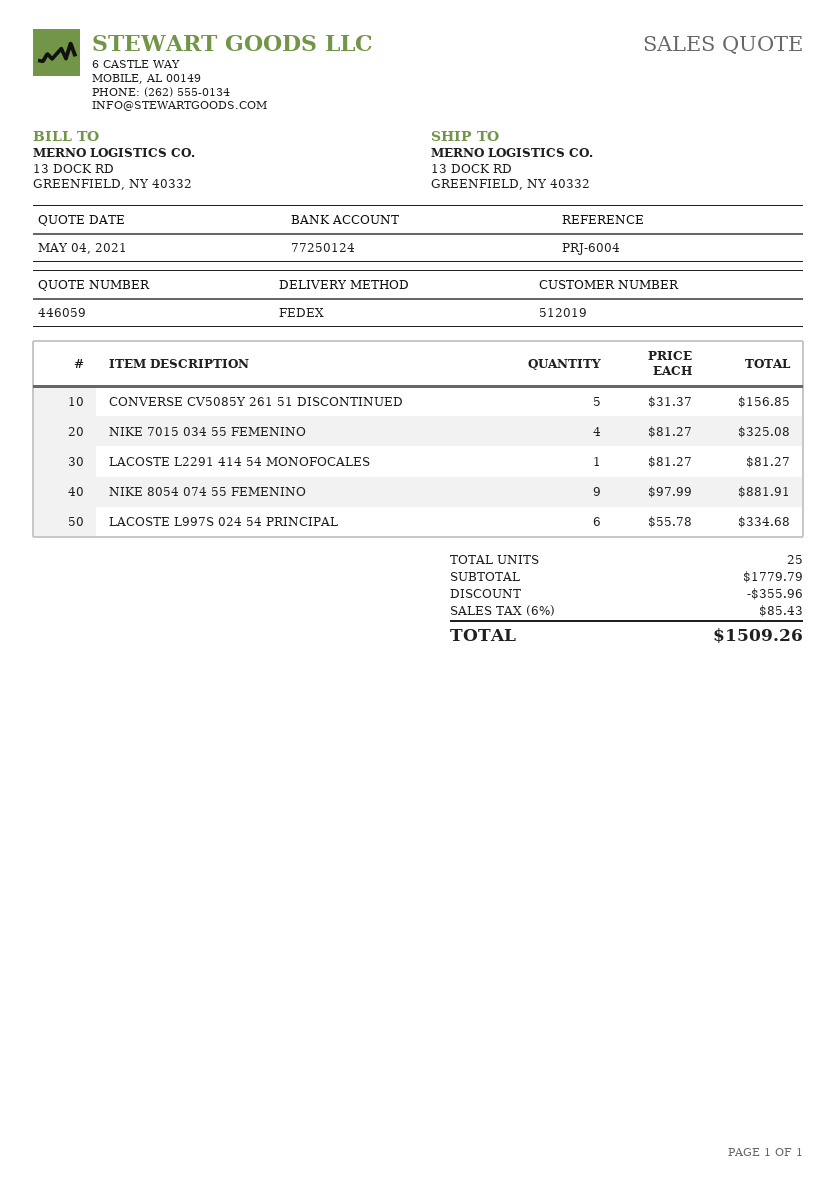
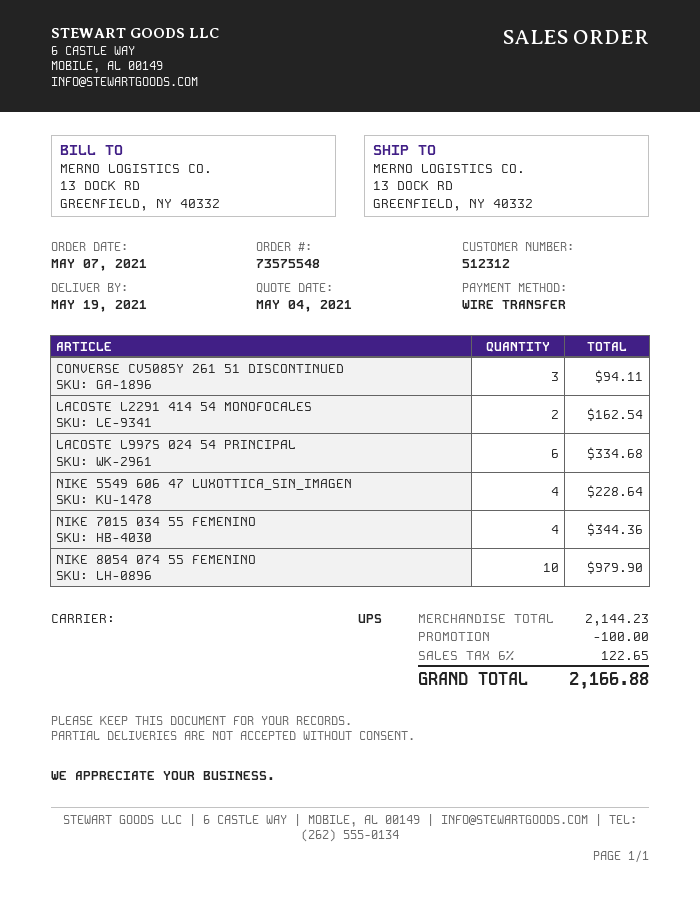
customer number: 512019 -> 512312
shipping method: FedEx -> UPS
CONVERSE CV5085Y 261 51 DISCONTINUED: 5 for 156.85 -> 3 for 94.11
NIKE 7015 034 55 FEMENINO: 4 for 325.08 -> 4 for 344.36
LACOSTE L2291 414 54 MONOFOCALES: 1 for 81.27 -> 2 for 162.54
NIKE 8054 074 55 FEMENINO: 9 for 881.91 -> 10 for 979.90
NIKE 5549 606 47 LUXOTTICA_SIN_IMAGEN: none -> 4 for 228.64
subtotal: 1779.79 -> 2144.23
discount: 355.96 -> 100.00
tax: 6% = 85.43 -> 6% = 122.65
total: 1509.26 -> 2166.88

